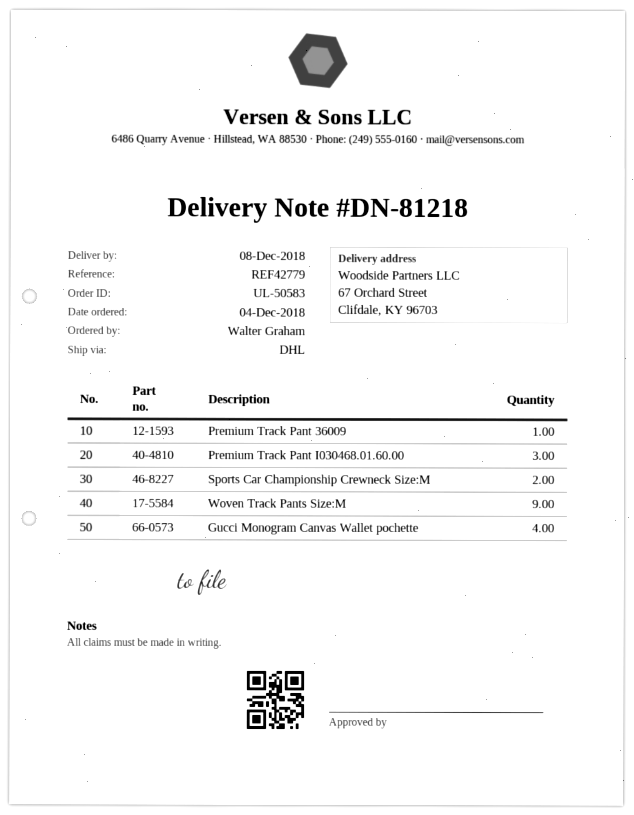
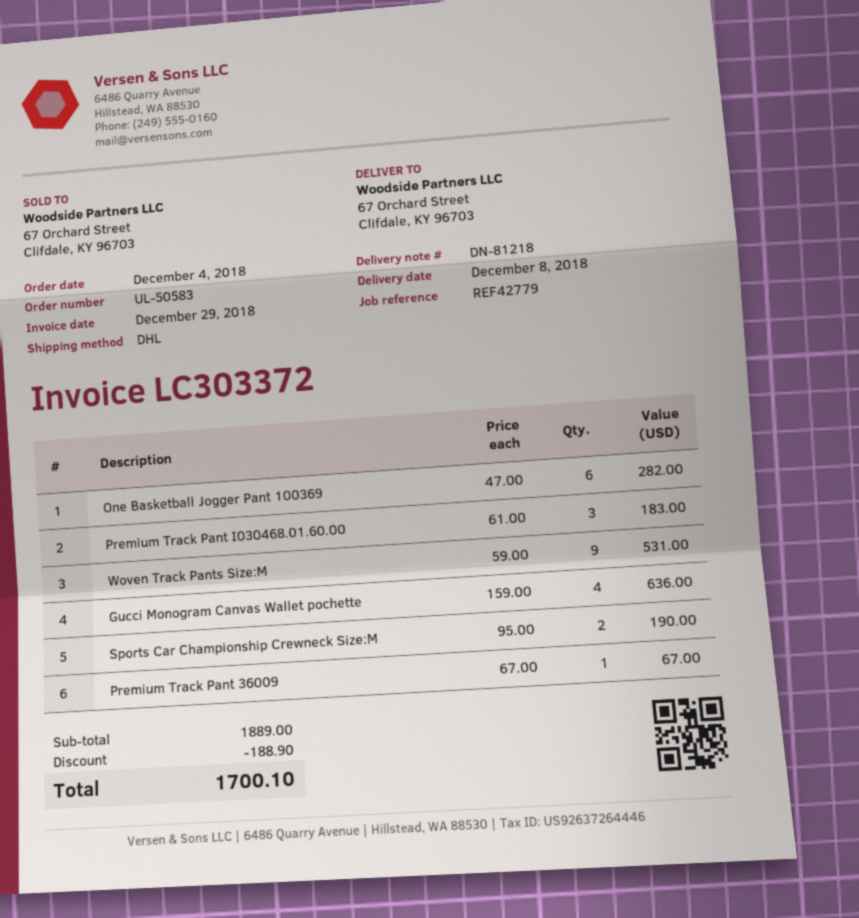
One Basketball Jogger Pant 100369: none -> 6

